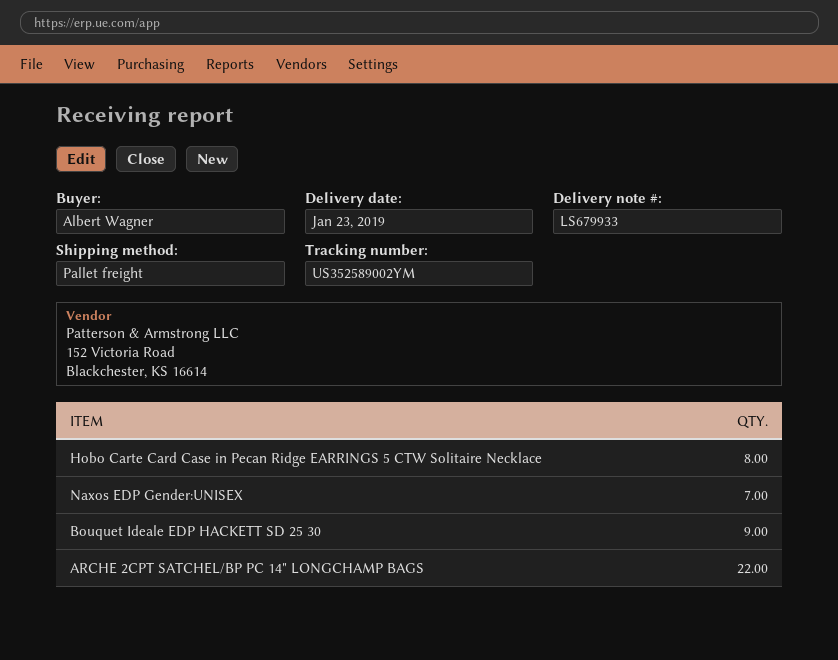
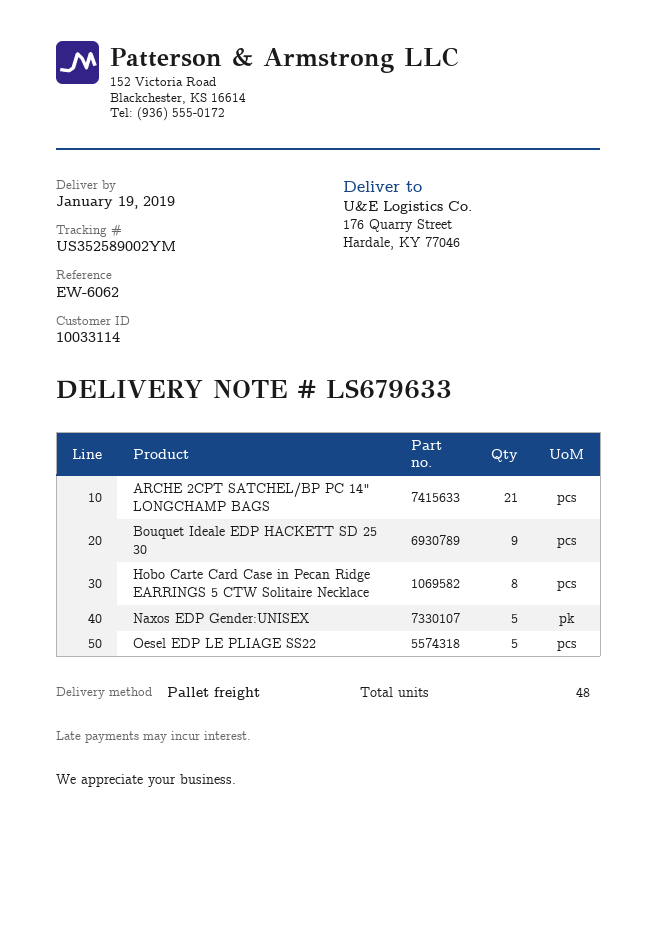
delivery note number: LS679933 -> LS679633
delivery date: 2019-01-23 -> 2019-01-19
Naxos EDP Gender:UNISEX: 7 -> 5
ARCHE 2CPT SATCHEL/BP PC 14" LONGCHAMP BAGS: 22 -> 21
Oesel EDP LE PLIAGE SS22: none -> 5

